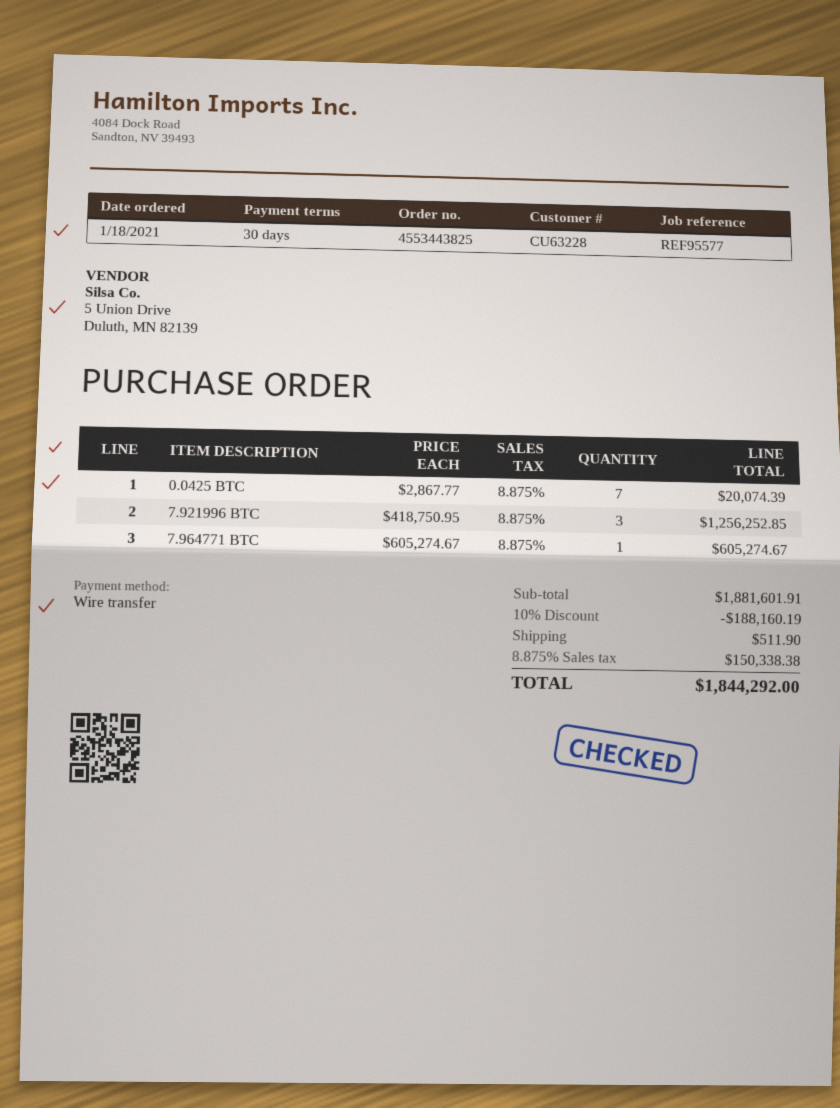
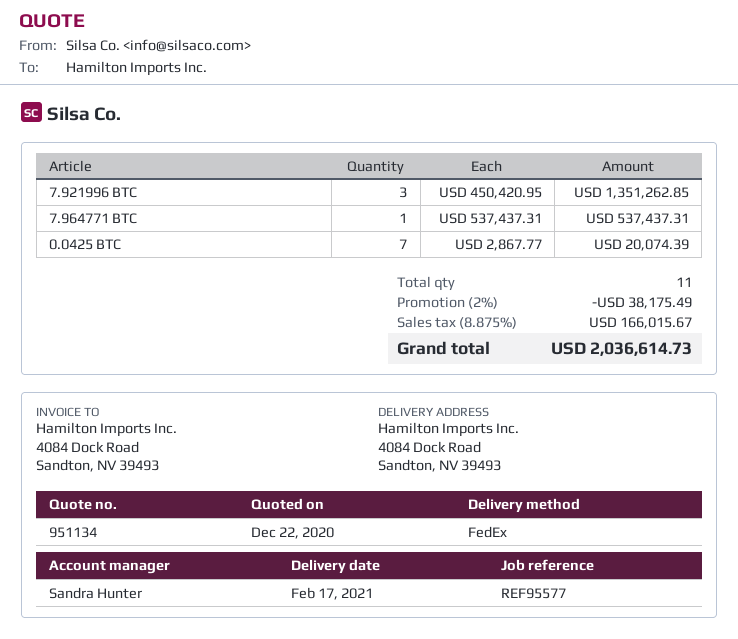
7.921996 BTC: 3 x 418750.95 = 1256252.85 -> 3 x 450420.95 = 1351262.85
7.964771 BTC: 1 x 605274.67 = 605274.67 -> 1 x 537437.31 = 537437.31
discount: 10% = 188160.19 -> 2% = 38175.49
shipping: 511.90 -> none
tax: 8.875% = 150338.38 -> 8.875% = 166015.67
total: 1844292.00 -> 2036614.73

